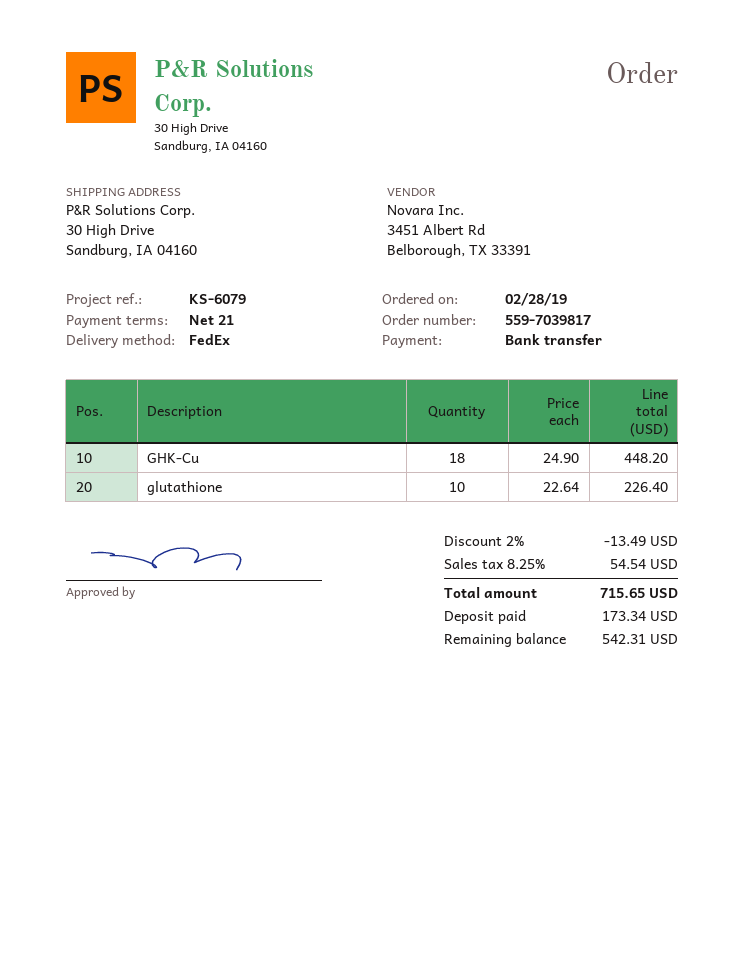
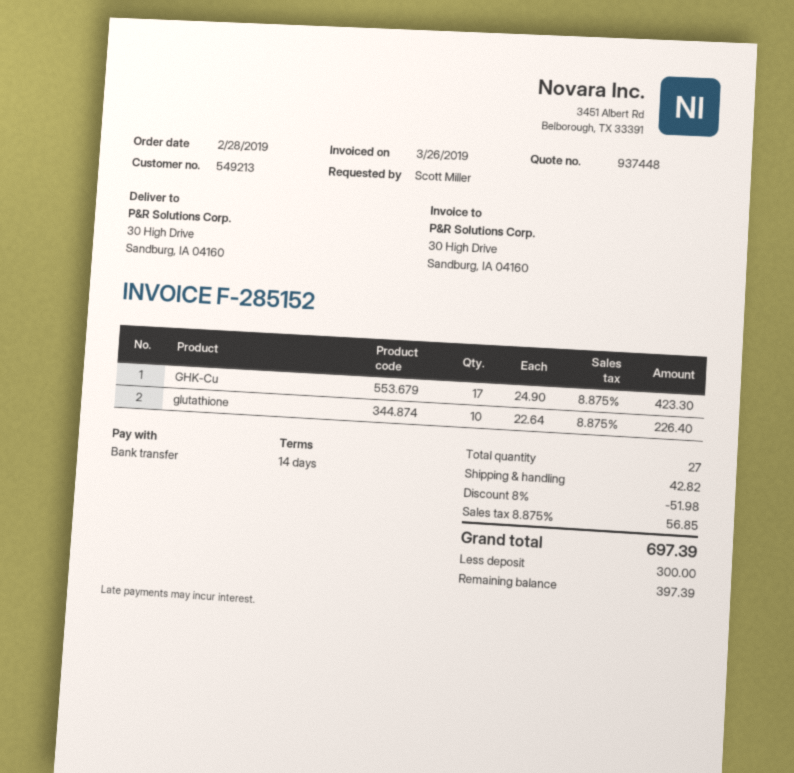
payment terms: 21 days -> 14 days
GHK-Cu: 18 x 24.90 = 448.20 -> 17 x 24.90 = 423.30
discount: 2% = 13.49 -> 8% = 51.98
shipping: none -> 42.82
tax: 8.25% = 54.54 -> 8.875% = 56.85
total: 715.65 -> 697.39
deposit: 173.34 -> 300.00
balance: 542.31 -> 397.39

